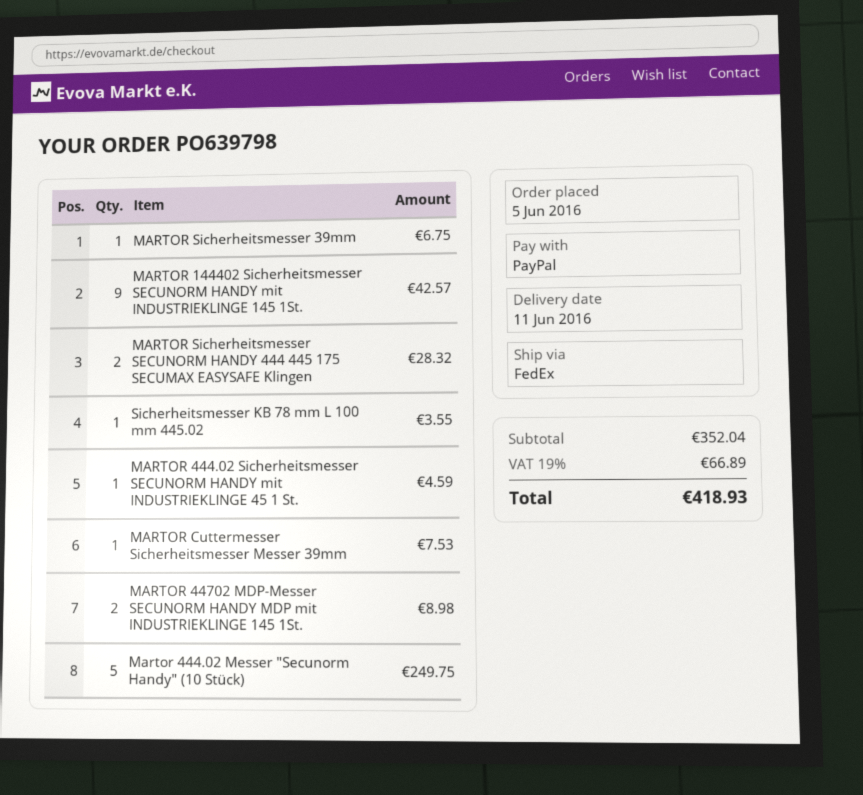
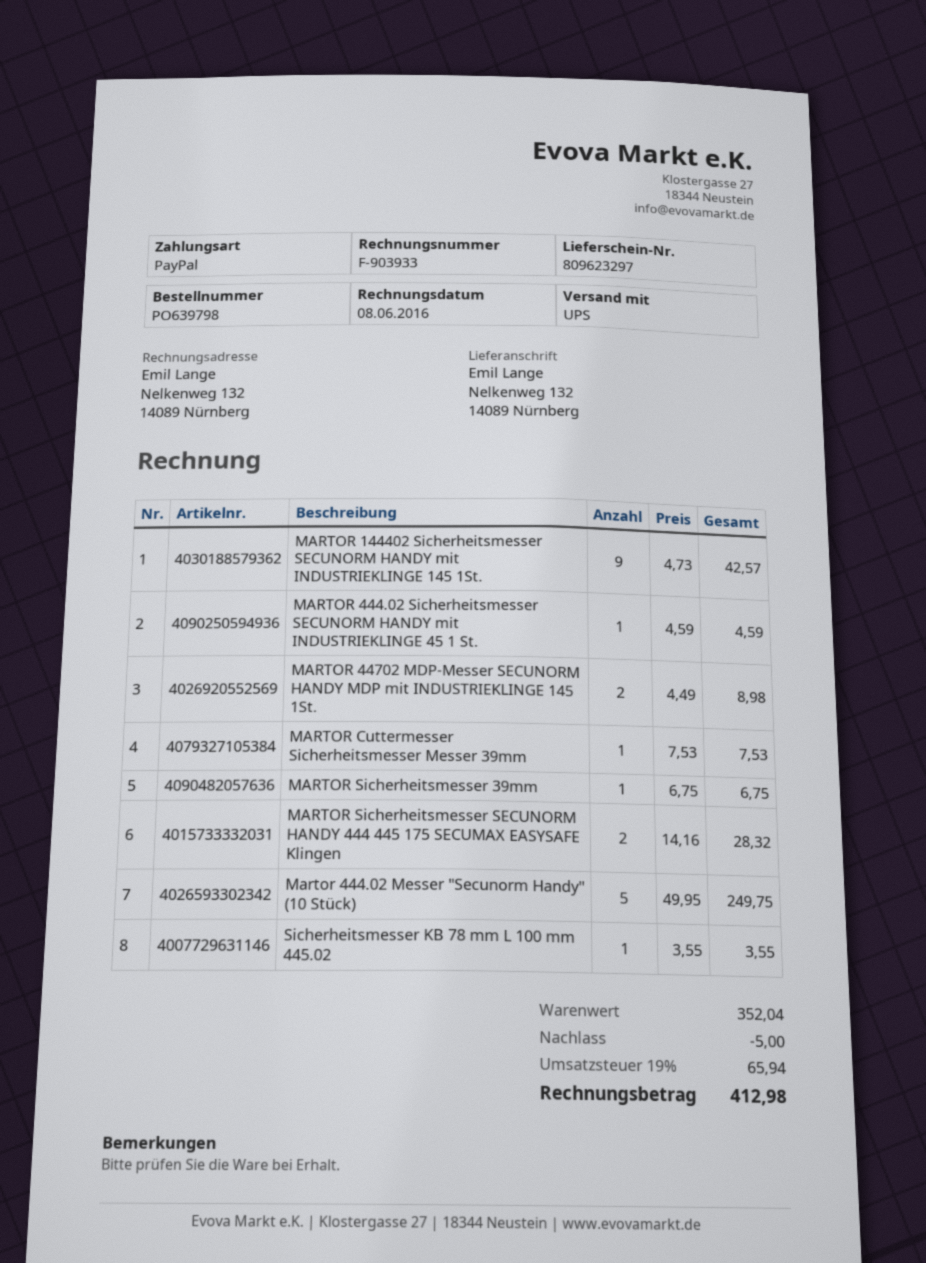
shipping method: FedEx -> UPS
discount: none -> 5.00
tax: 19% = 66.89 -> 19% = 65.94
total: 418.93 -> 412.98

